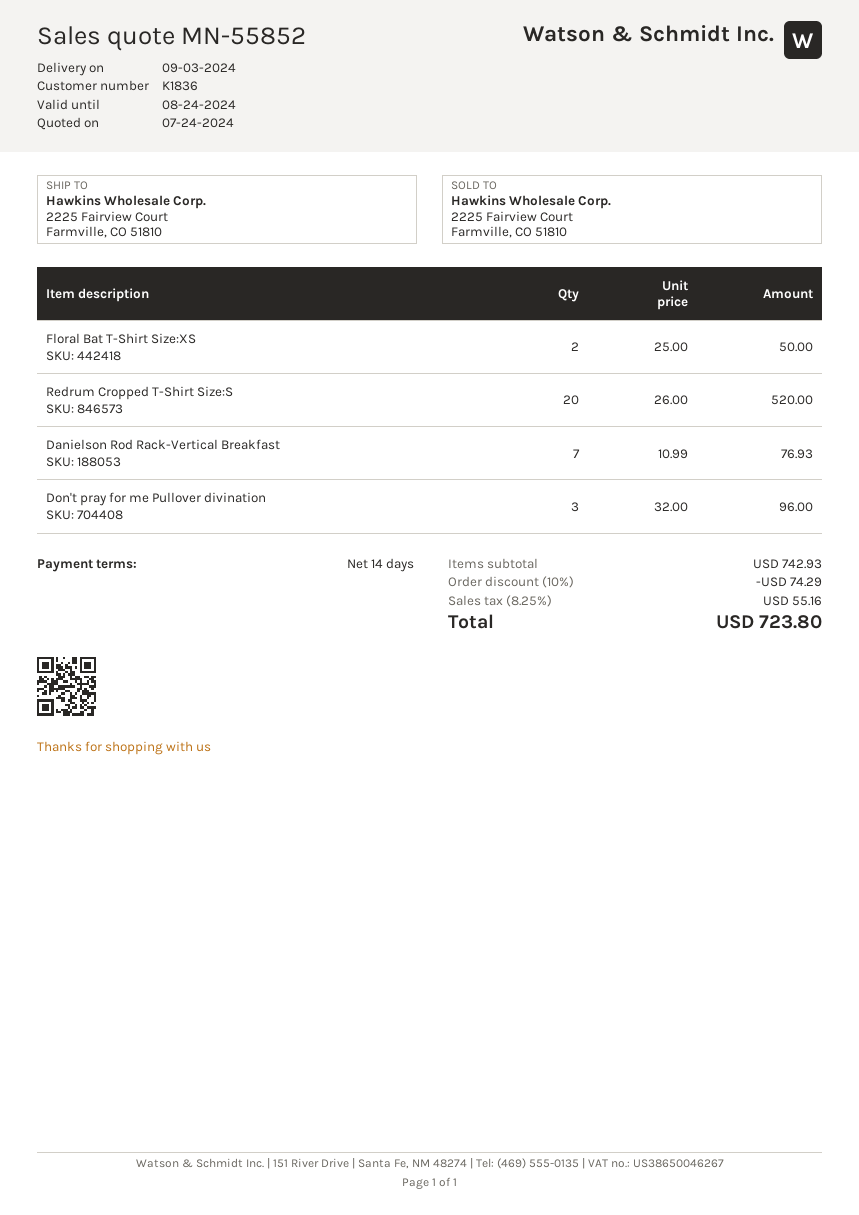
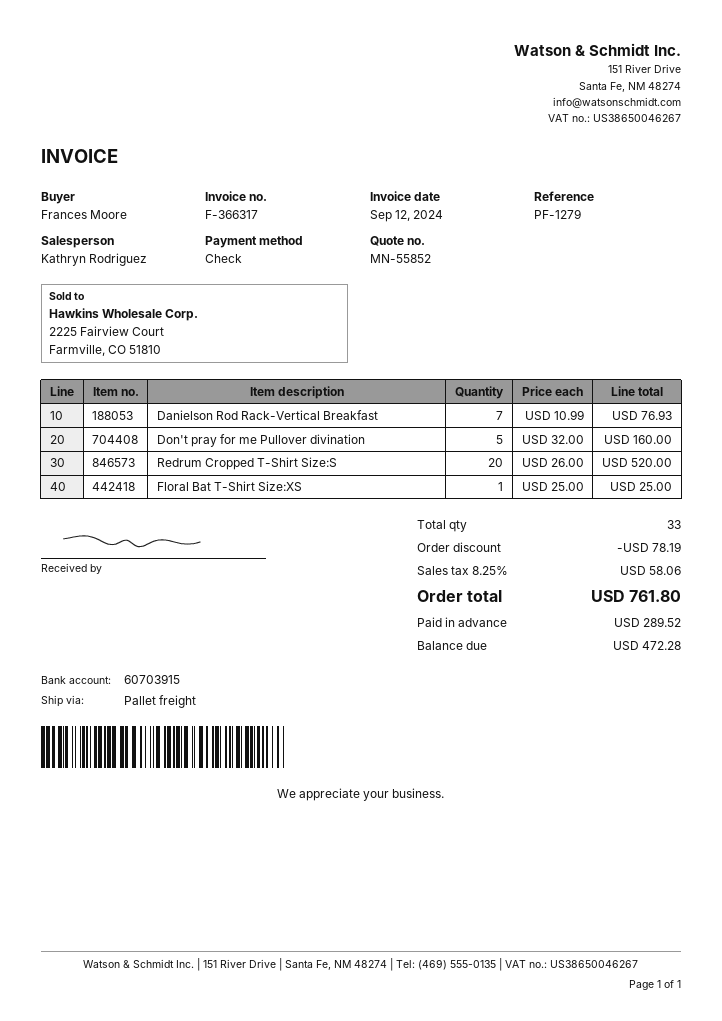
Floral Bat T-Shirt Size:XS: 2 x 25.00 = 50.00 -> 1 x 25.00 = 25.00
Don't pray for me Pullover divination: 3 x 32.00 = 96.00 -> 5 x 32.00 = 160.00
discount: 74.29 -> 78.19
tax: 8.25% = 55.16 -> 8.25% = 58.06
total: 723.80 -> 761.80

